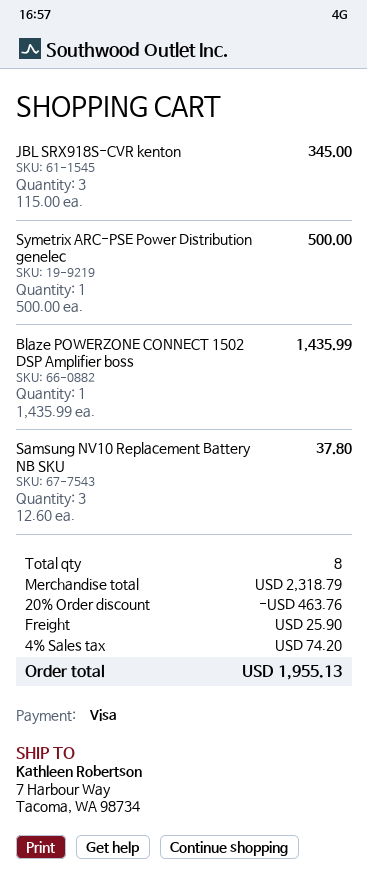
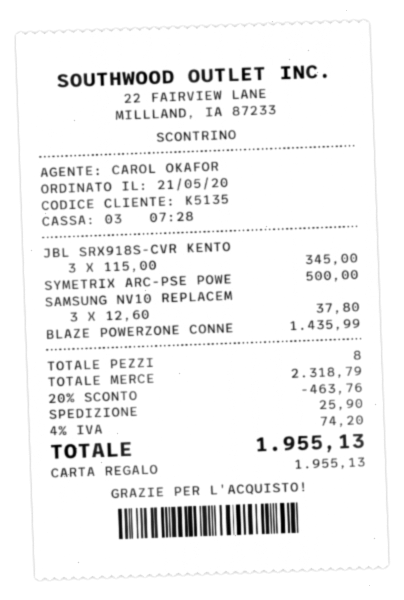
payment method: Visa -> gift card

